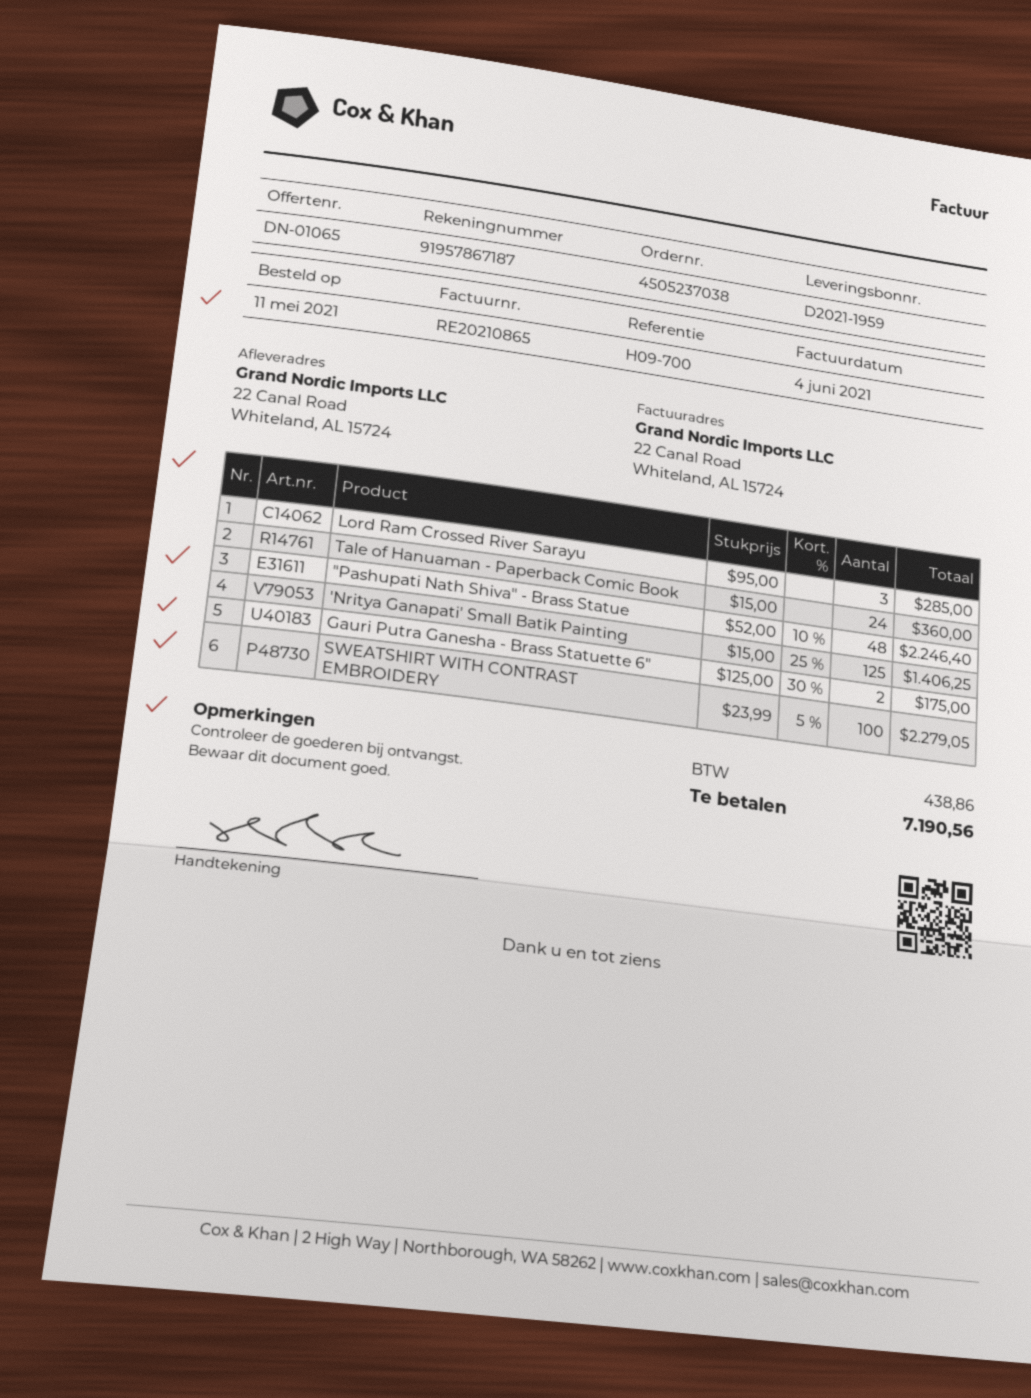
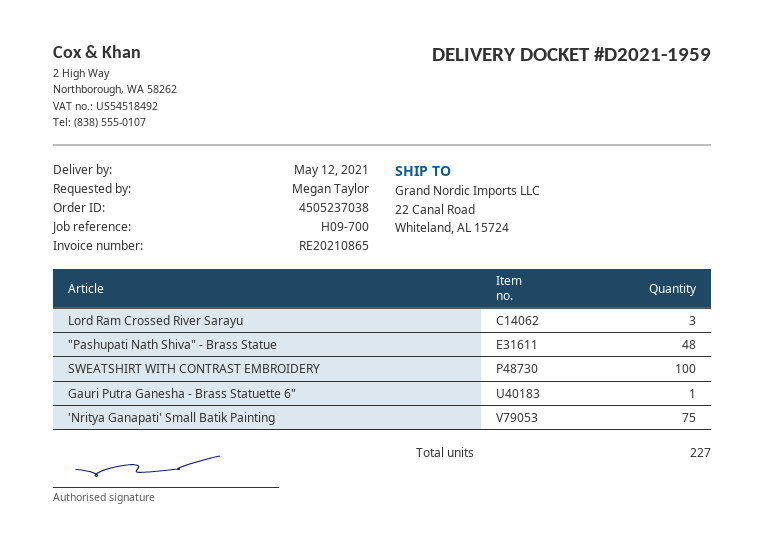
Tale of Hanuaman - Paperback Comic Book: 24 -> none
'Nritya Ganapati' Small Batik Painting: 125 -> 75
Gauri Putra Ganesha - Brass Statuette 6": 2 -> 1

